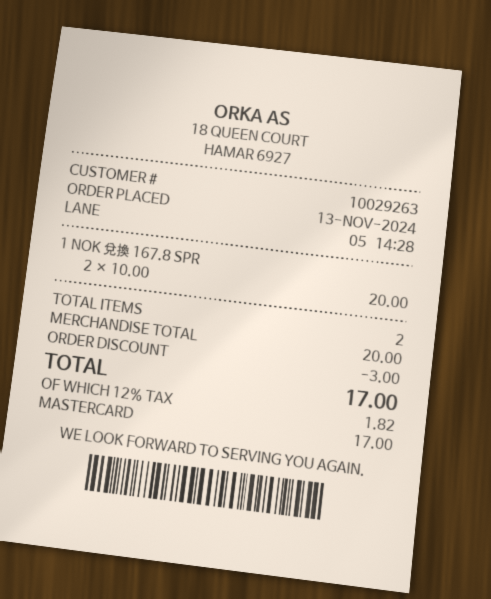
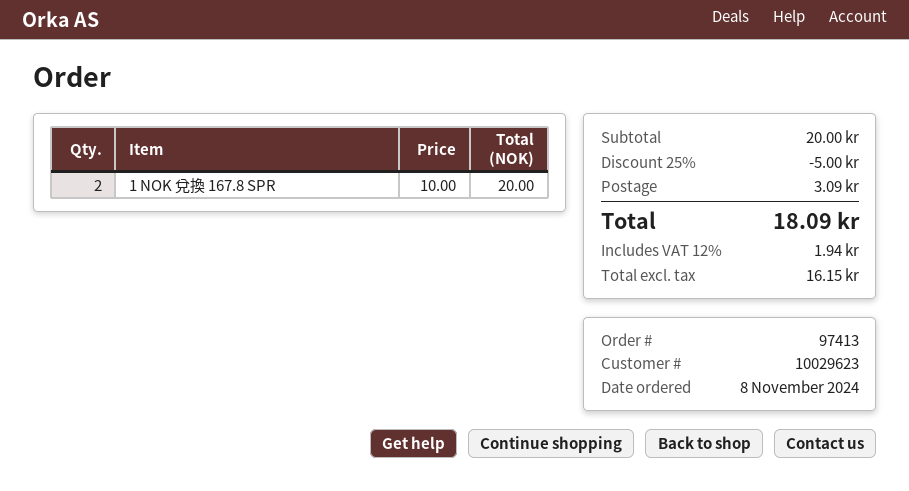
order date: 2024-11-13 -> 2024-11-08
customer number: 10029263 -> 10029623
discount: 3.00 -> 5.00
shipping: none -> 3.09
tax: 12% = 1.82 -> 12% = 1.94
total: 17.00 -> 18.09

